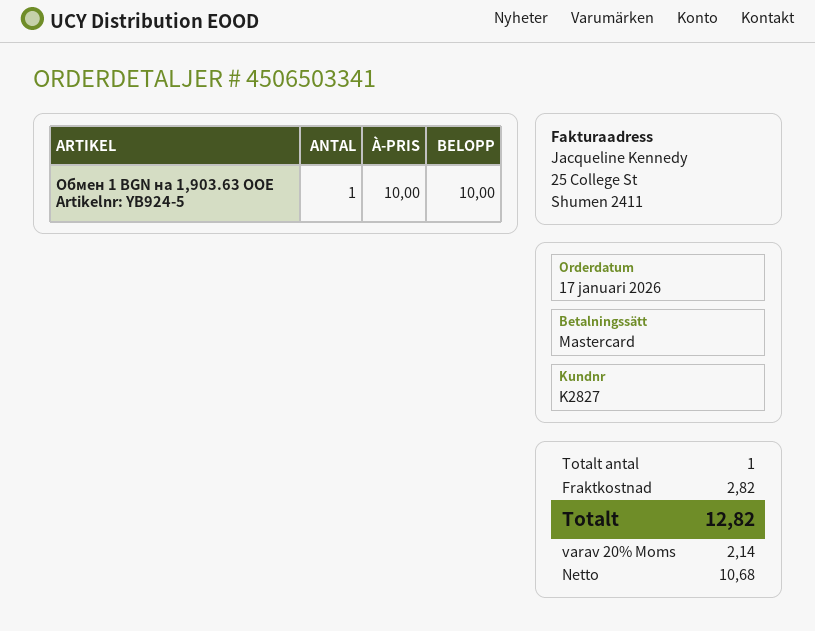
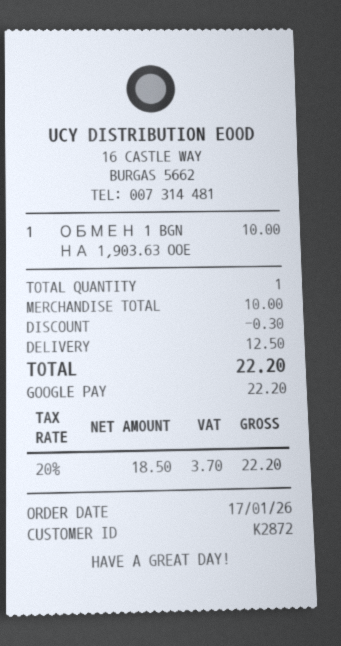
customer number: K2827 -> K2872
payment method: Mastercard -> Google Pay
discount: none -> 0.30
shipping: 2.82 -> 12.50
net: 10.68 -> 18.50
tax: 20% = 2.14 -> 20% = 3.70
total: 12.82 -> 22.20

